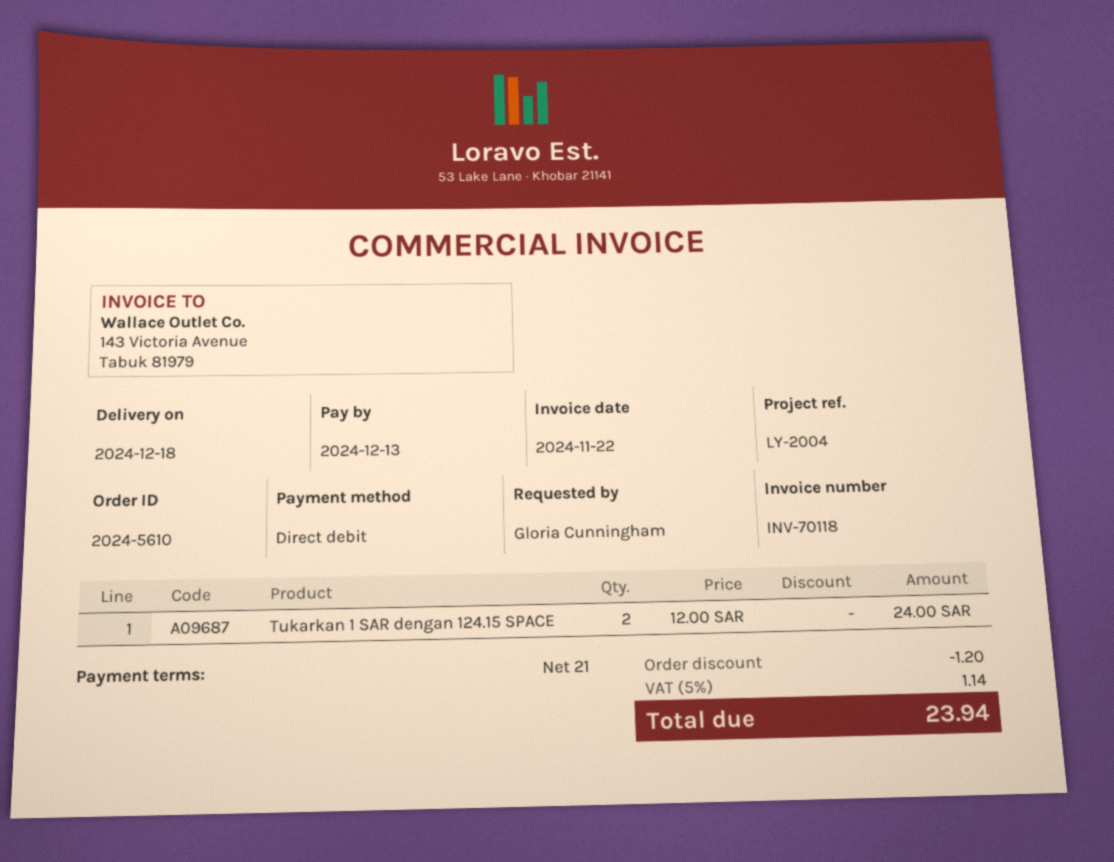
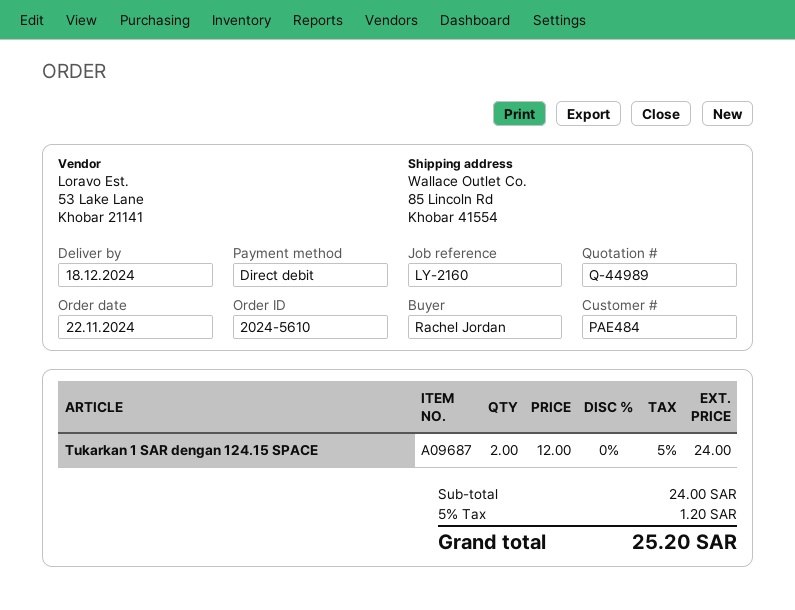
reference: LY-2004 -> LY-2160
ordered by: Gloria Cunningham -> Rachel Jordan
discount: 1.20 -> none
tax: 5% = 1.14 -> 5% = 1.20
total: 23.94 -> 25.20

